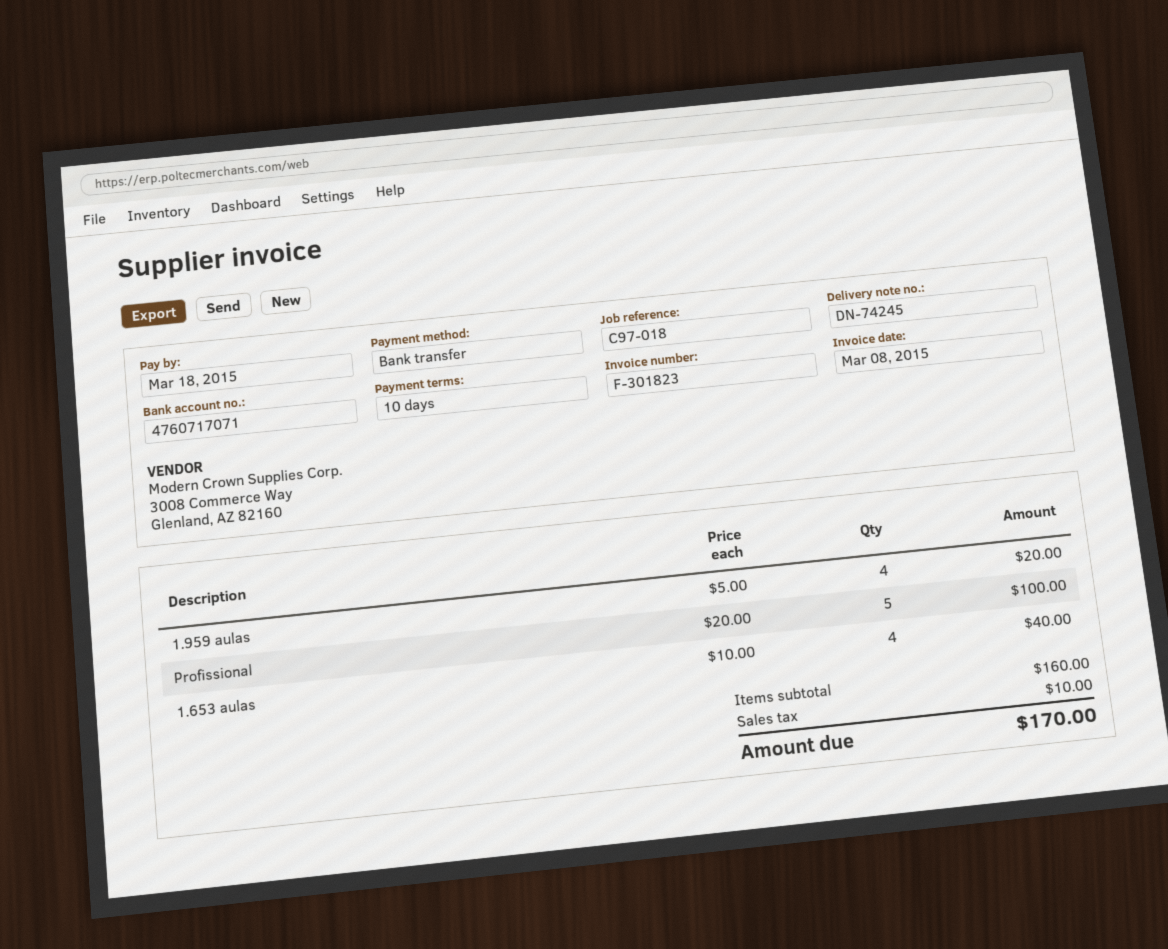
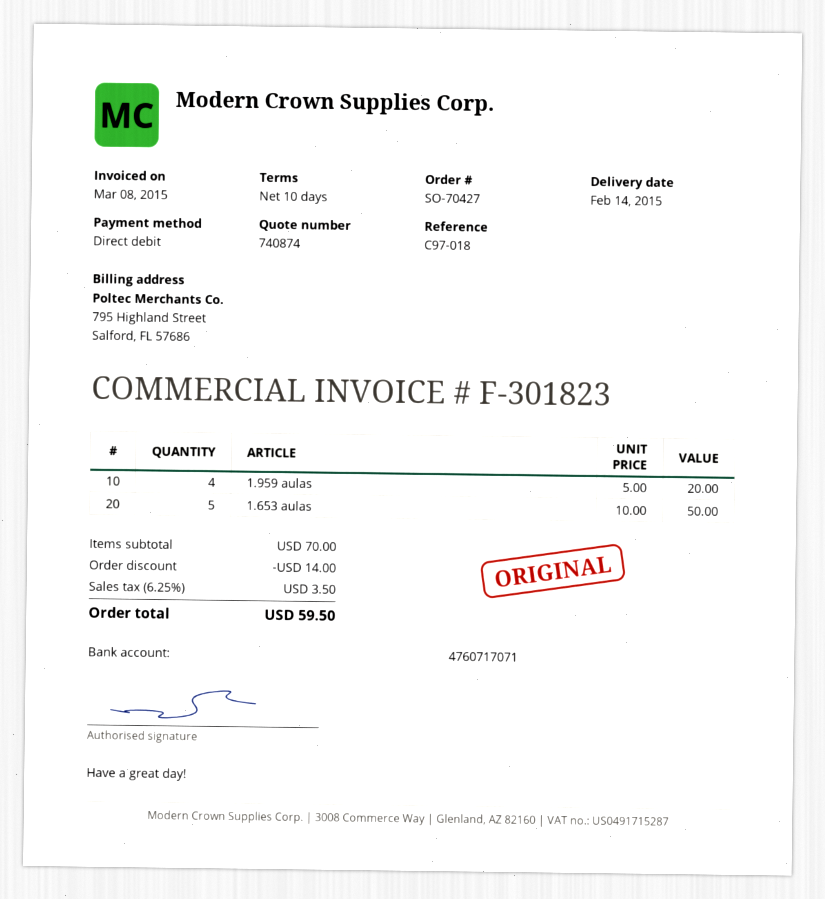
payment method: bank transfer -> direct debit
Profissional: 5 x 20.00 = 100.00 -> none
1.653 aulas: 4 x 10.00 = 40.00 -> 5 x 10.00 = 50.00
subtotal: 160.00 -> 70.00
discount: none -> 14.00
tax: 10.00 -> 3.50
total: 170.00 -> 59.50

